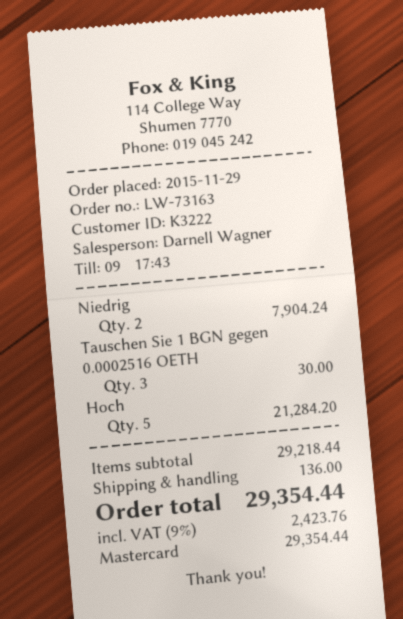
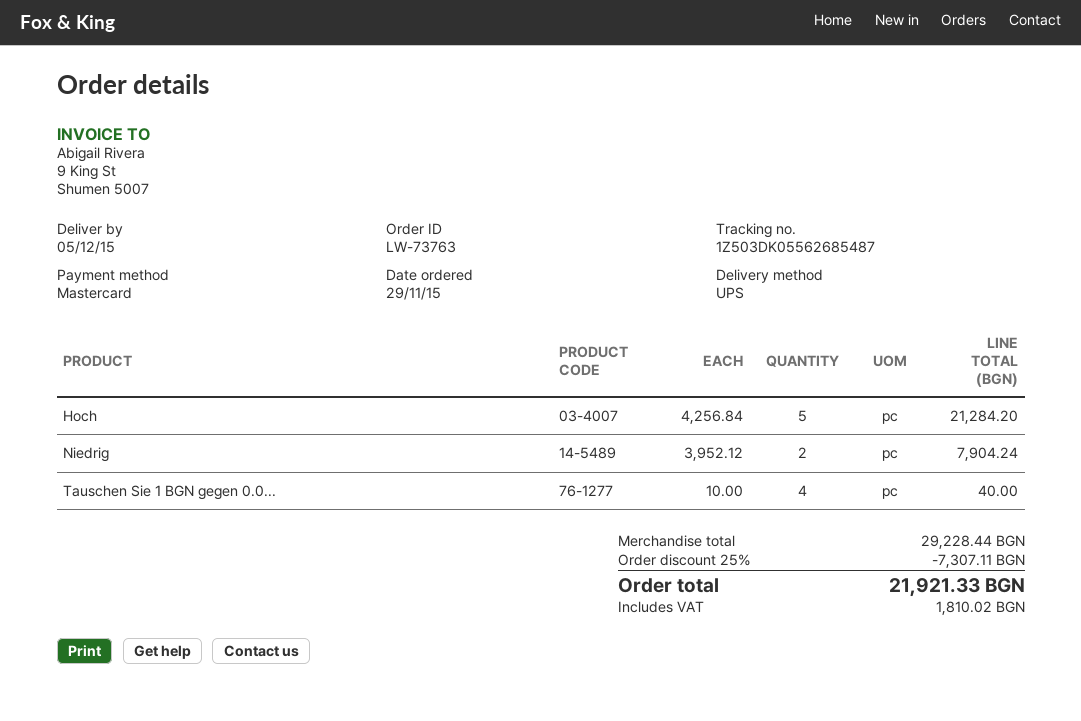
order number: LW-73163 -> LW-73763
Tauschen Sie 1 BGN gegen 0.0002516 OETH: 3 for 30.00 -> 4 for 40.00
subtotal: 29218.44 -> 29228.44
discount: none -> 25% = 7307.11
shipping: 136.00 -> none
tax: 2423.76 -> 1810.02
total: 29354.44 -> 21921.33

